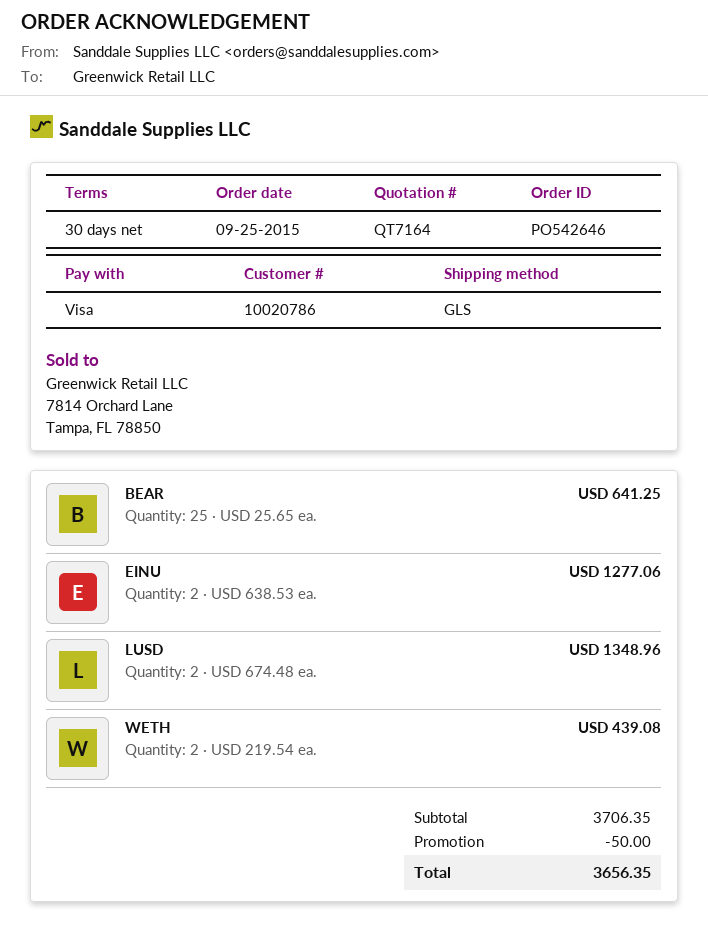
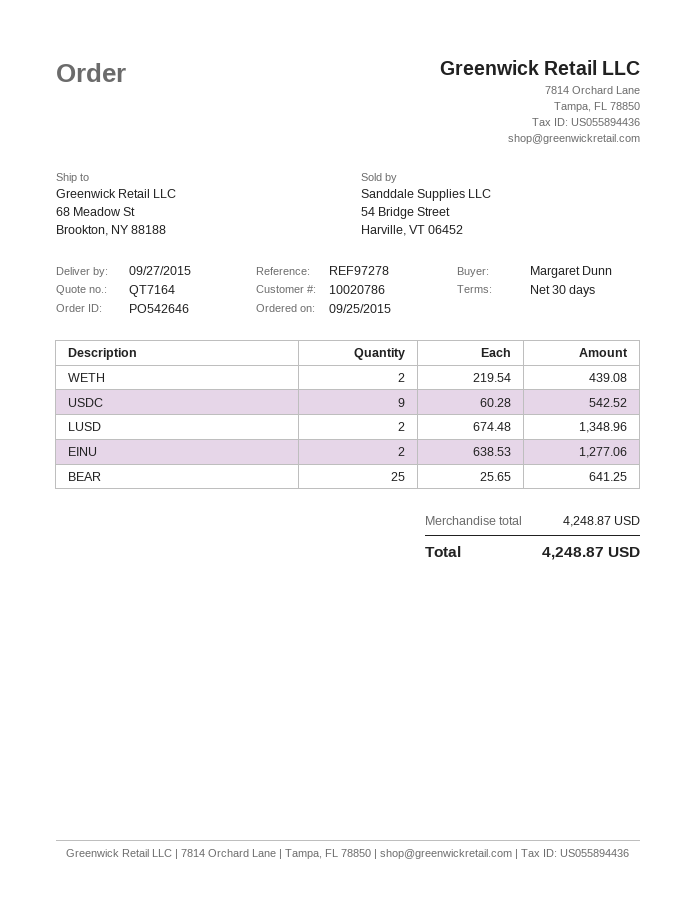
USDC: none -> 9 x 60.28 = 542.52
subtotal: 3706.35 -> 4248.87
discount: 50.00 -> none
total: 3656.35 -> 4248.87

